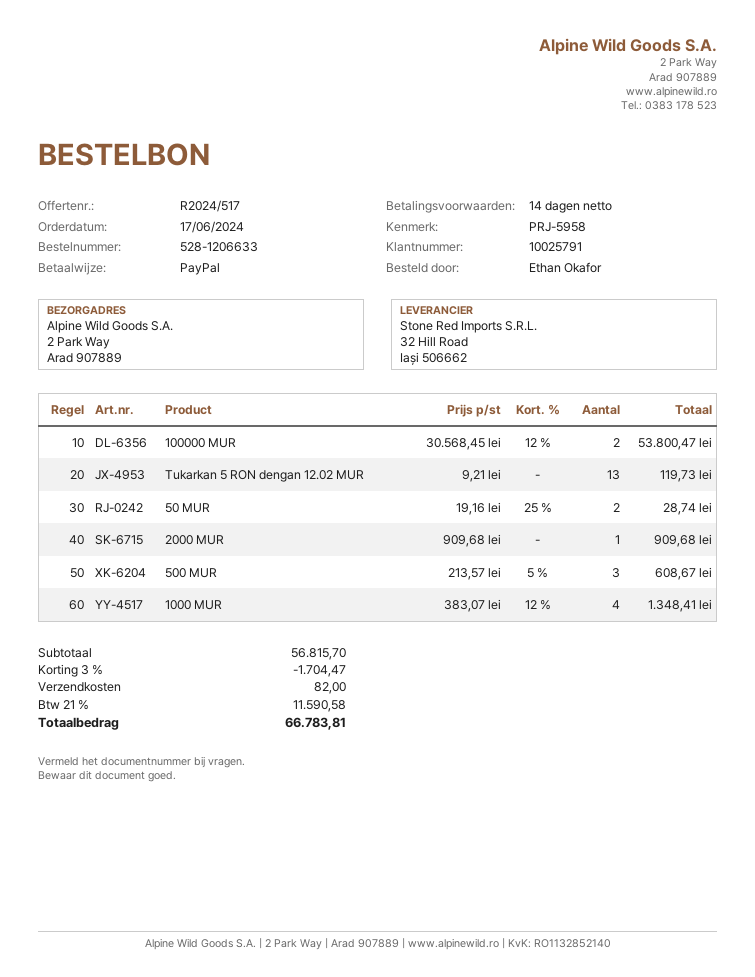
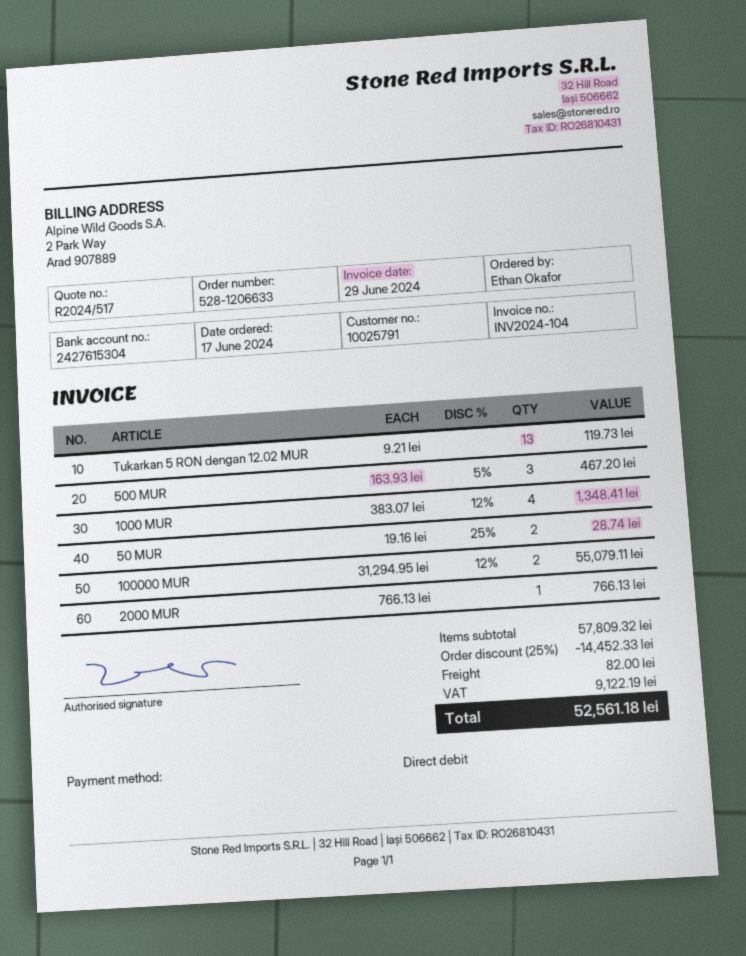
payment method: PayPal -> direct debit
100000 MUR: 2 x 30568.45 - 12% = 53800.47 -> 2 x 31294.95 - 12% = 55079.11
2000 MUR: 1 x 909.68 = 909.68 -> 1 x 766.13 = 766.13
500 MUR: 3 x 213.57 - 5% = 608.67 -> 3 x 163.93 - 5% = 467.20
subtotal: 56815.70 -> 57809.32
discount: 3% = 1704.47 -> 25% = 14452.33
tax: 11590.58 -> 9122.19
total: 66783.81 -> 52561.18

